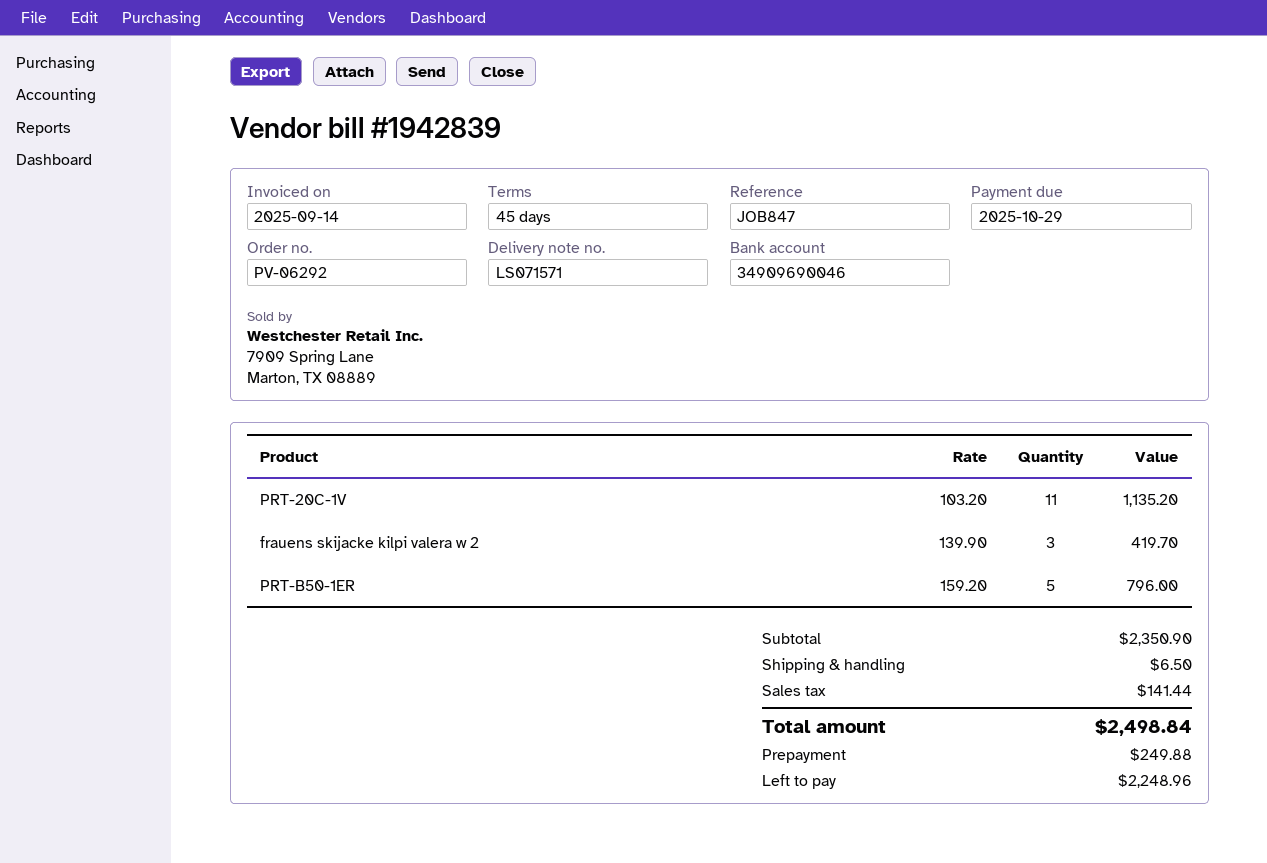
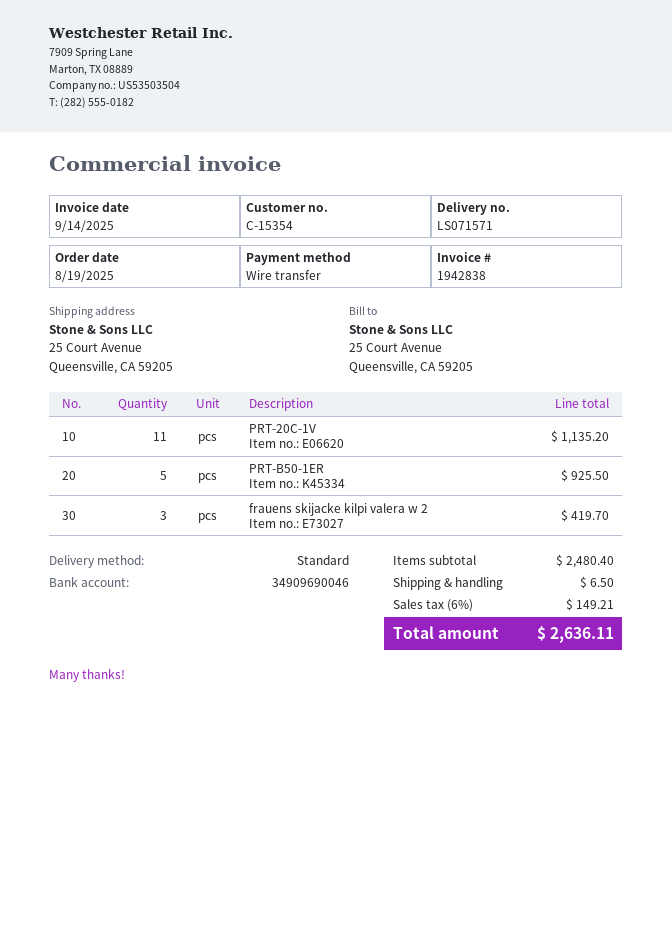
invoice number: 1942839 -> 1942838
PRT-B50-1ER: 5 for 796.00 -> 5 for 925.50
subtotal: 2350.90 -> 2480.40
tax: 141.44 -> 149.21
total: 2498.84 -> 2636.11

